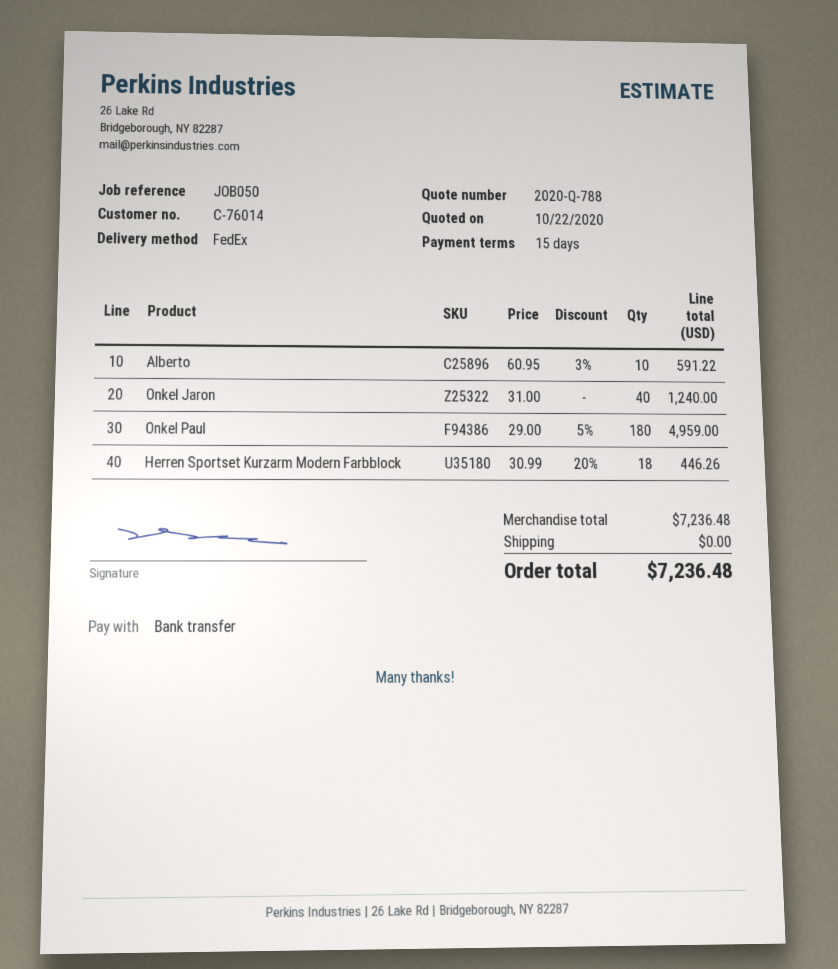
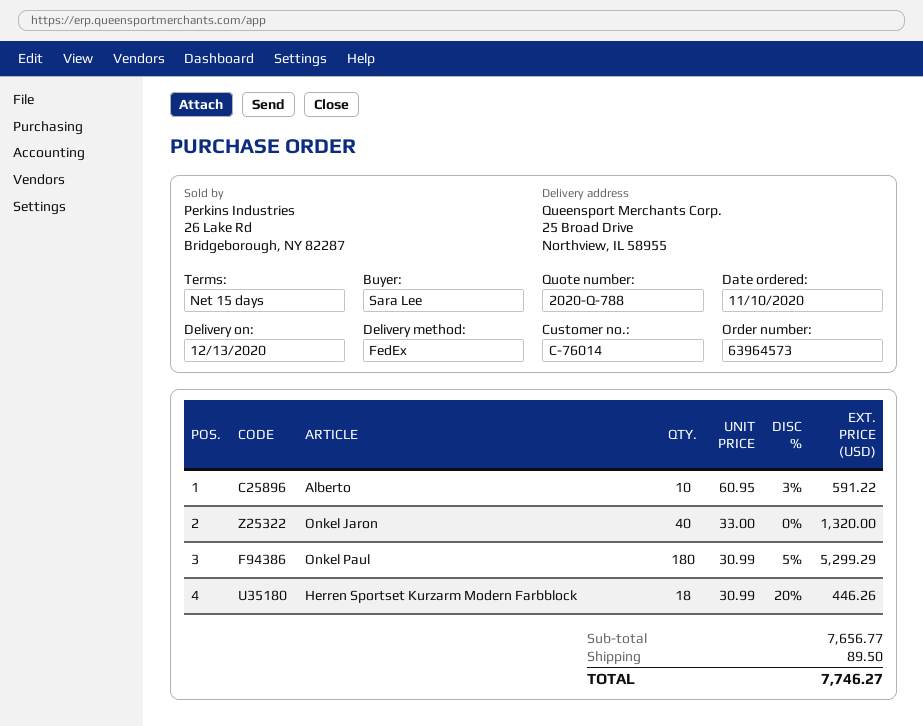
Onkel Jaron: 40 x 31.00 = 1240.00 -> 40 x 33.00 = 1320.00
Onkel Paul: 180 x 29.00 - 5% = 4959.00 -> 180 x 30.99 - 5% = 5299.29
subtotal: 7236.48 -> 7656.77
shipping: 0.00 -> 89.50
total: 7236.48 -> 7746.27

